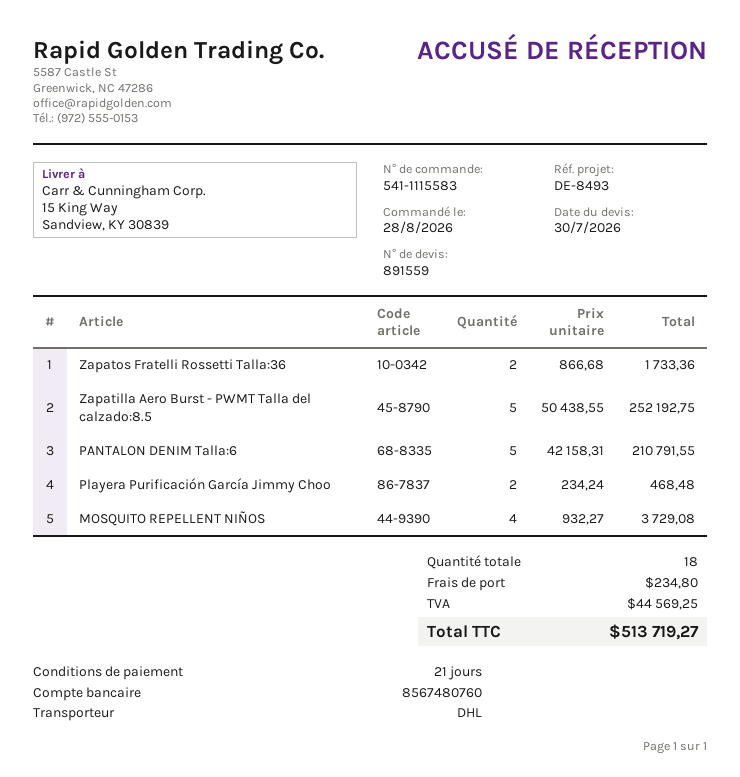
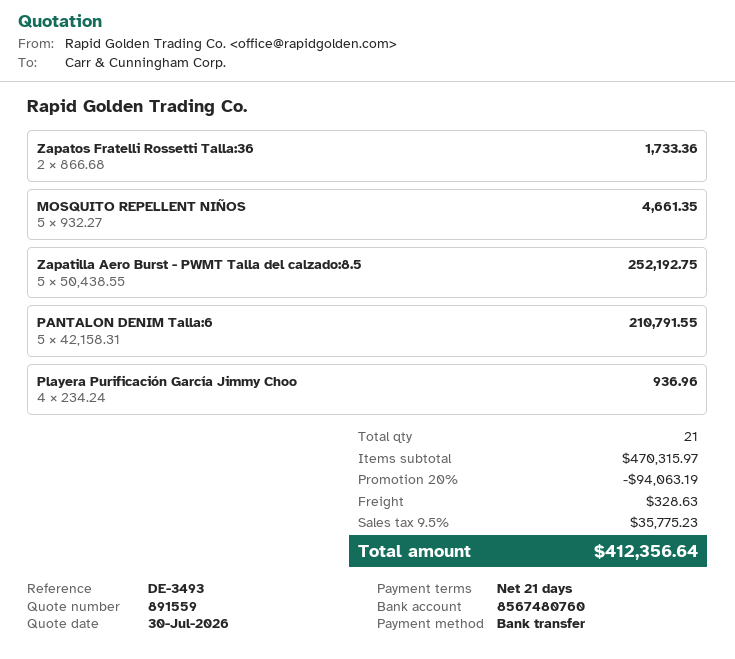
reference: DE-8493 -> DE-3493
Playera Purificación García Jimmy Choo: 2 x 234.24 = 468.48 -> 4 x 234.24 = 936.96
MOSQUITO REPELLENT NIÑOS: 4 x 932.27 = 3729.08 -> 5 x 932.27 = 4661.35
total quantity: 18 -> 21
discount: none -> 20% = 94063.19
shipping: 234.80 -> 328.63
tax: 44569.25 -> 35775.23
total: 513719.27 -> 412356.64

